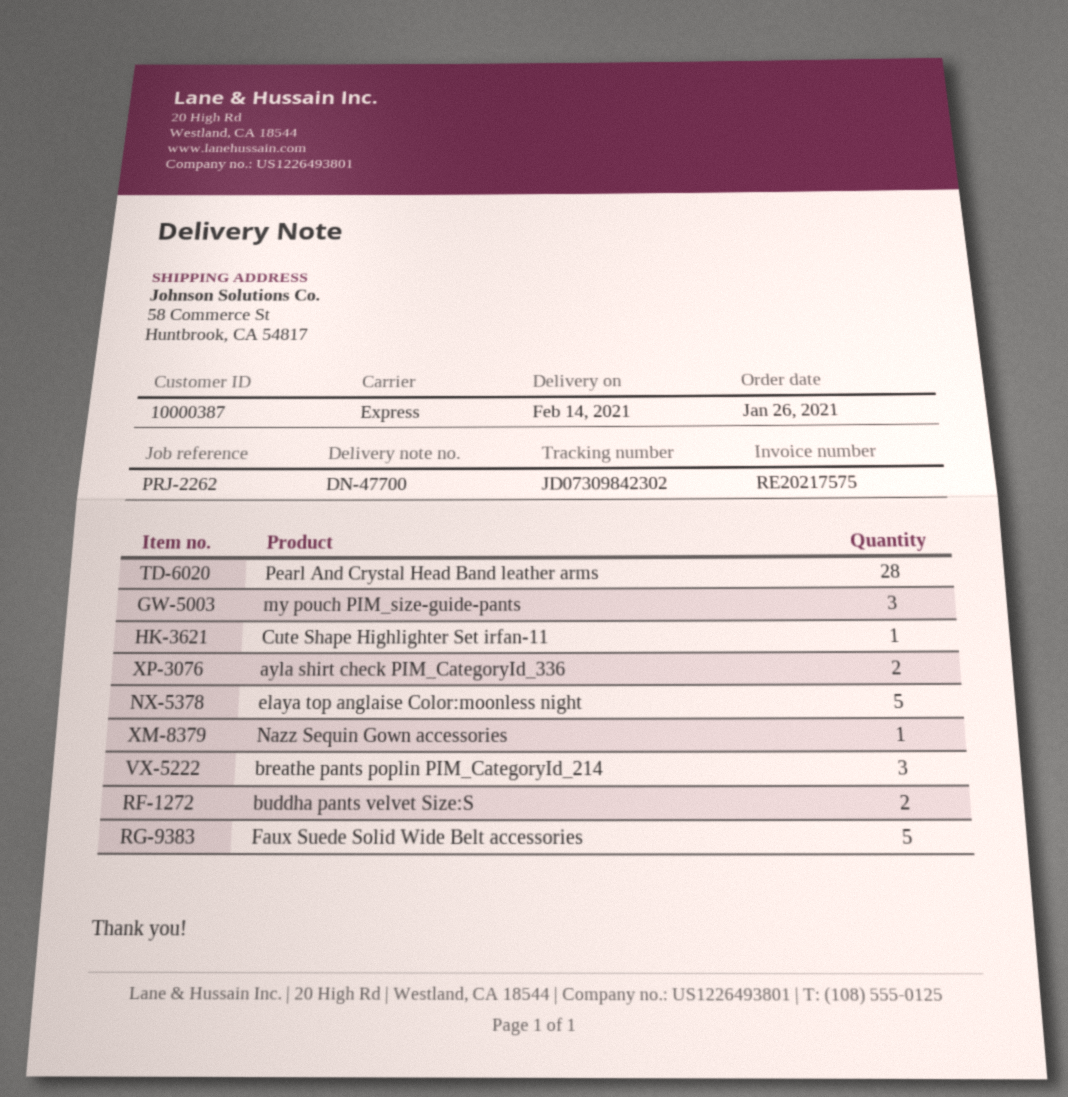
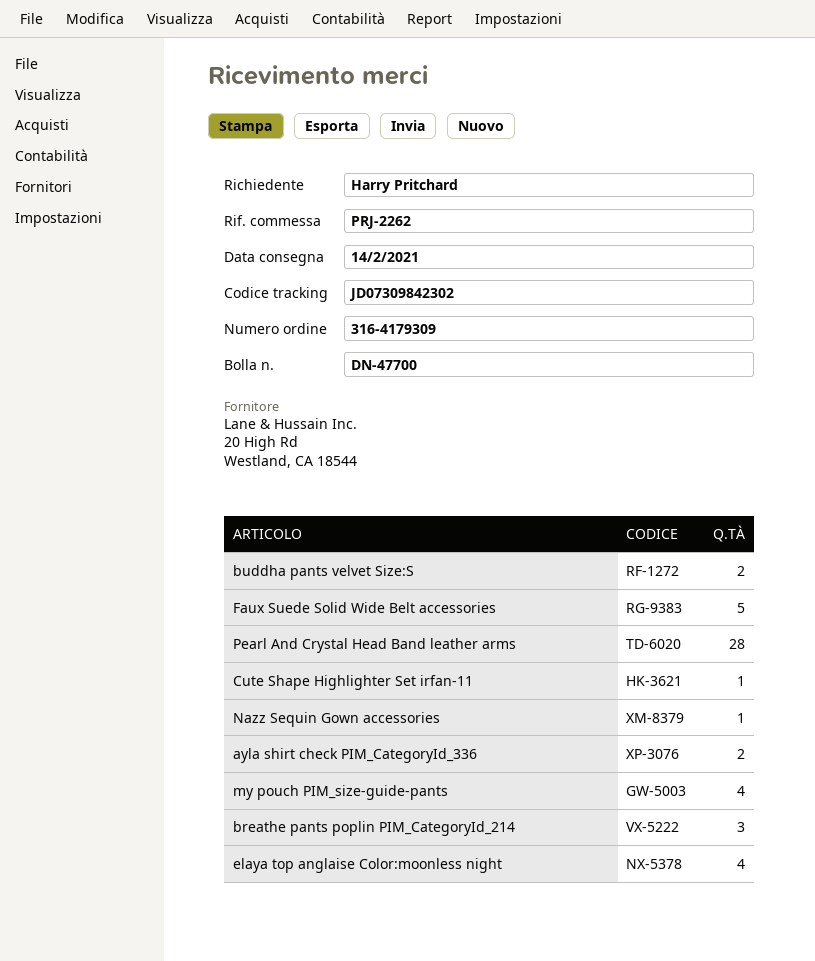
my pouch PIM_size-guide-pants: 3 -> 4
elaya top anglaise Color:moonless night: 5 -> 4

